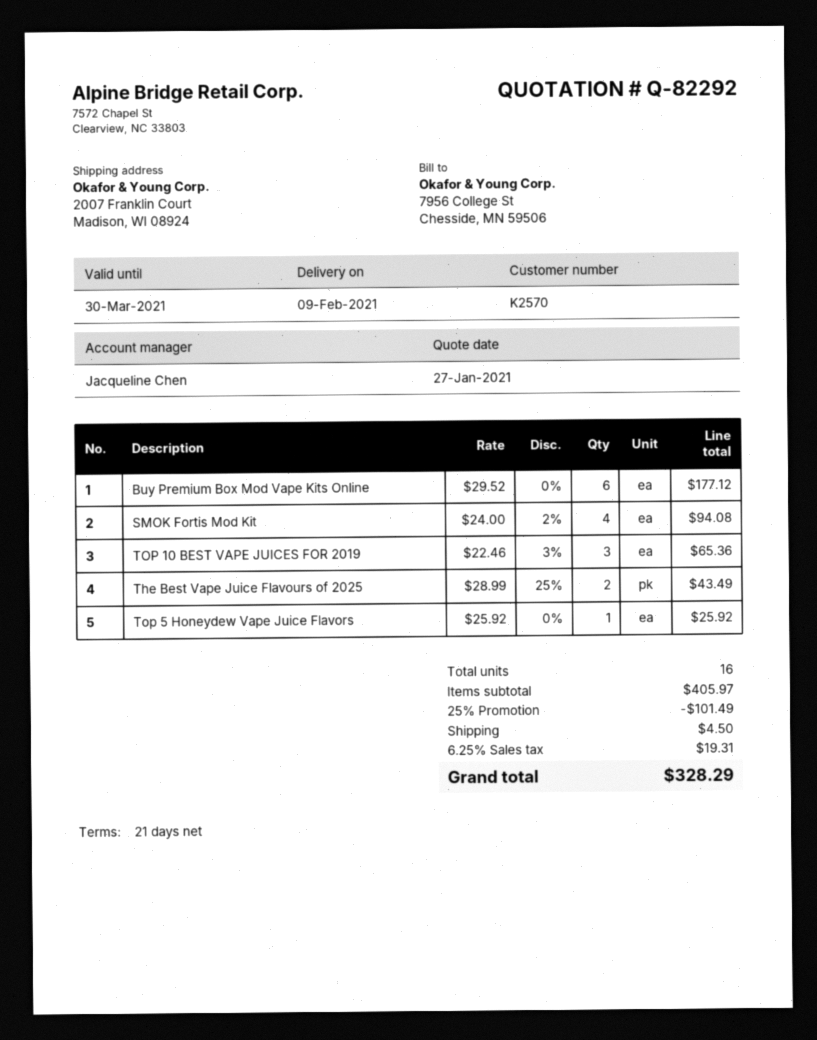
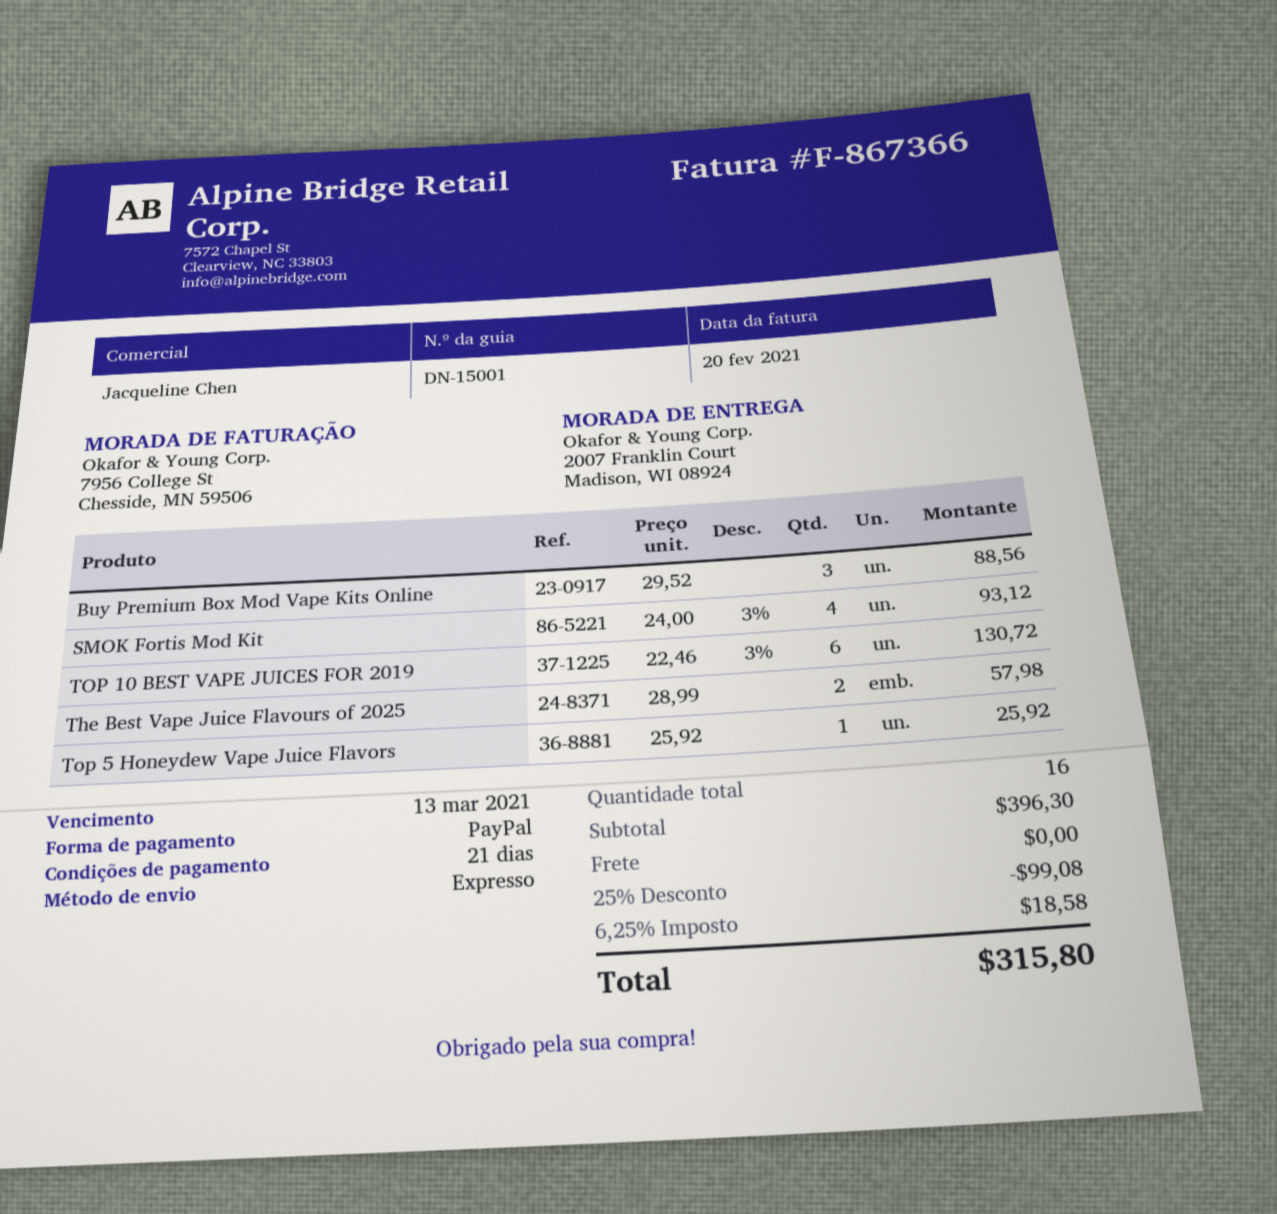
Buy Premium Box Mod Vape Kits Online: 6 x 29.52 = 177.12 -> 3 x 29.52 = 88.56
SMOK Fortis Mod Kit: 4 x 24.00 - 2% = 94.08 -> 4 x 24.00 - 3% = 93.12
TOP 10 BEST VAPE JUICES FOR 2019: 3 x 22.46 - 3% = 65.36 -> 6 x 22.46 - 3% = 130.72
The Best Vape Juice Flavours of 2025: 2 x 28.99 - 25% = 43.49 -> 2 x 28.99 = 57.98
subtotal: 405.97 -> 396.30
discount: 25% = 101.49 -> 25% = 99.08
shipping: 4.50 -> 0.00
tax: 6.25% = 19.31 -> 6.25% = 18.58
total: 328.29 -> 315.80

